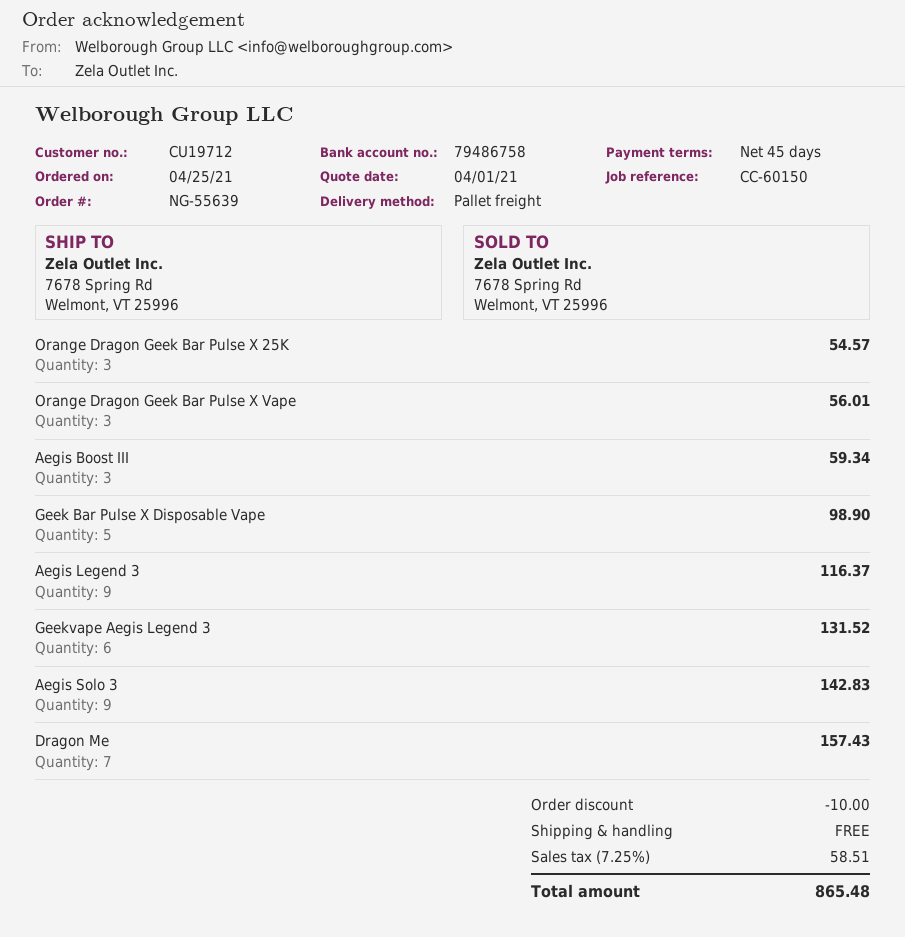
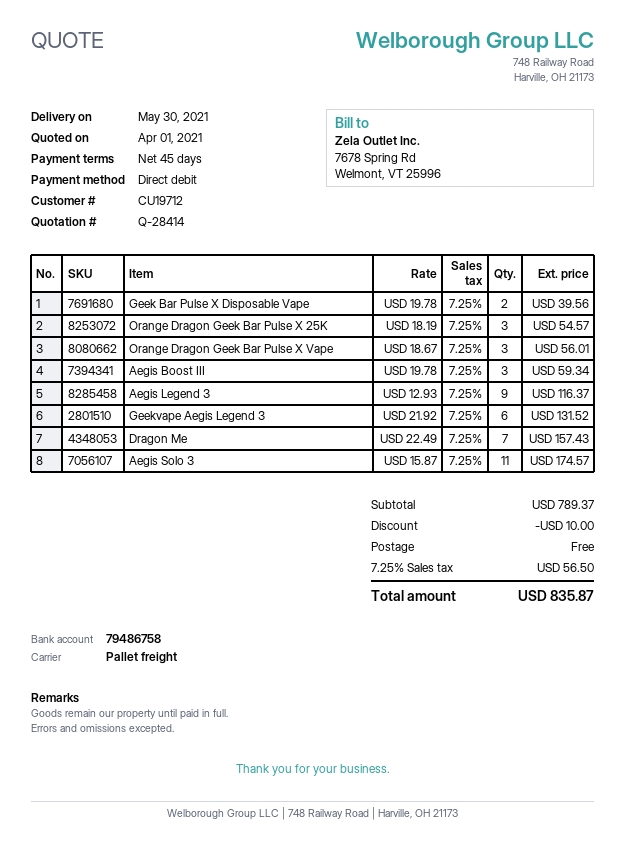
Geek Bar Pulse X Disposable Vape: 5 for 98.90 -> 2 for 39.56
Aegis Solo 3: 9 for 142.83 -> 11 for 174.57
tax: 7.25% = 58.51 -> 7.25% = 56.50
total: 865.48 -> 835.87

